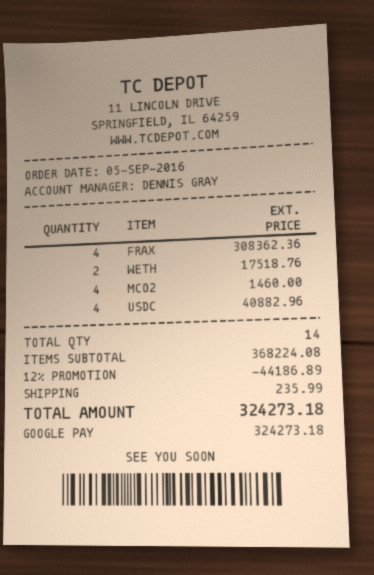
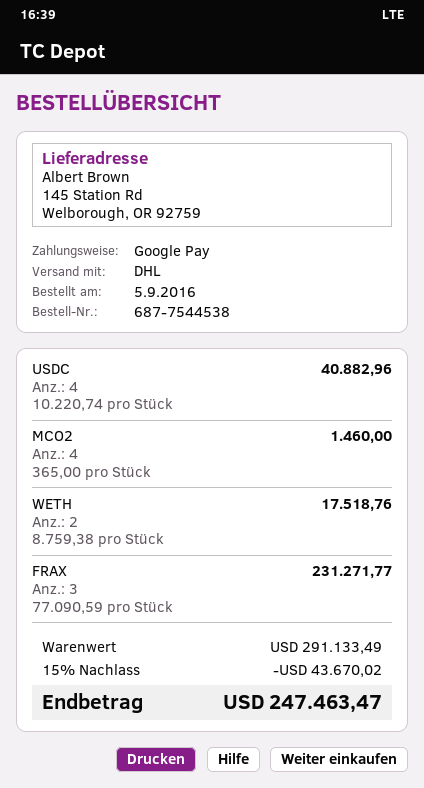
FRAX: 4 for 308362.36 -> 3 for 231271.77
subtotal: 368224.08 -> 291133.49
discount: 12% = 44186.89 -> 15% = 43670.02
shipping: 235.99 -> none
total: 324273.18 -> 247463.47

